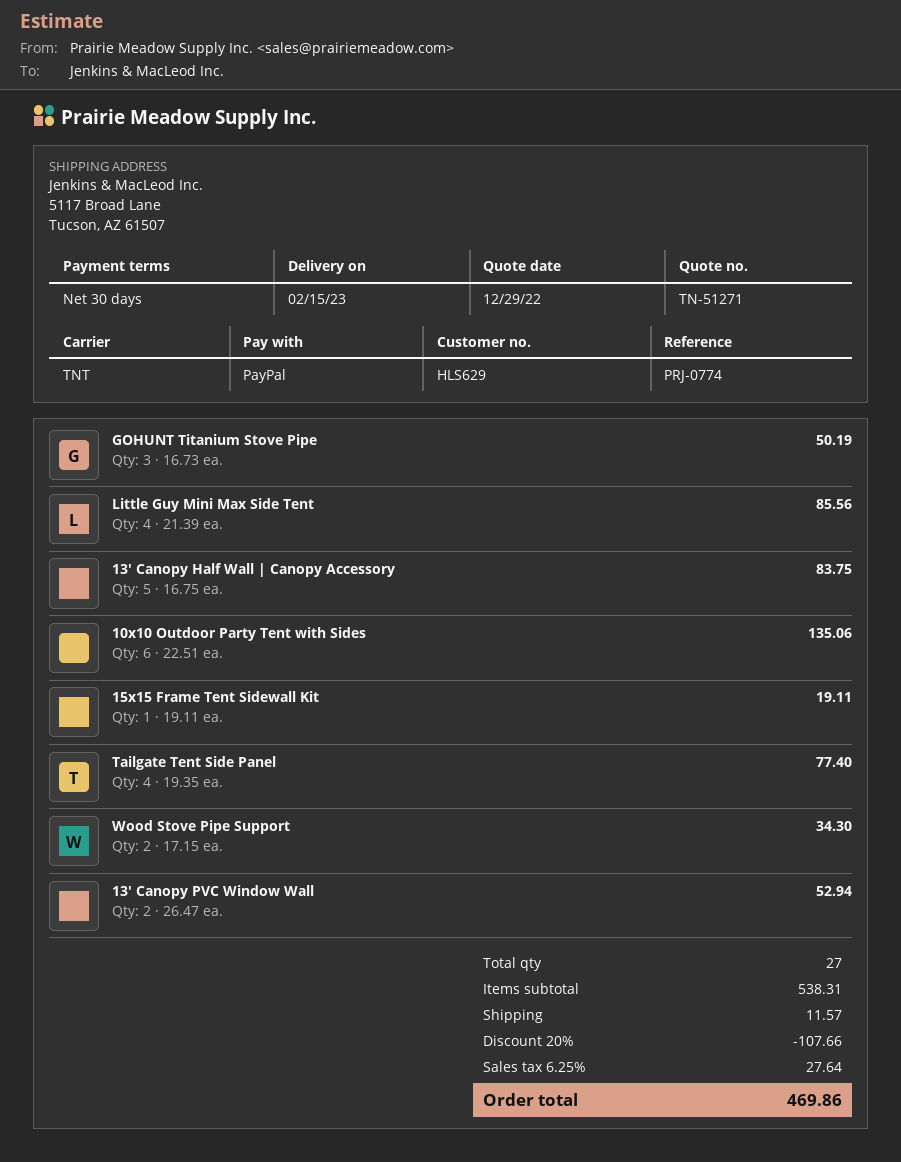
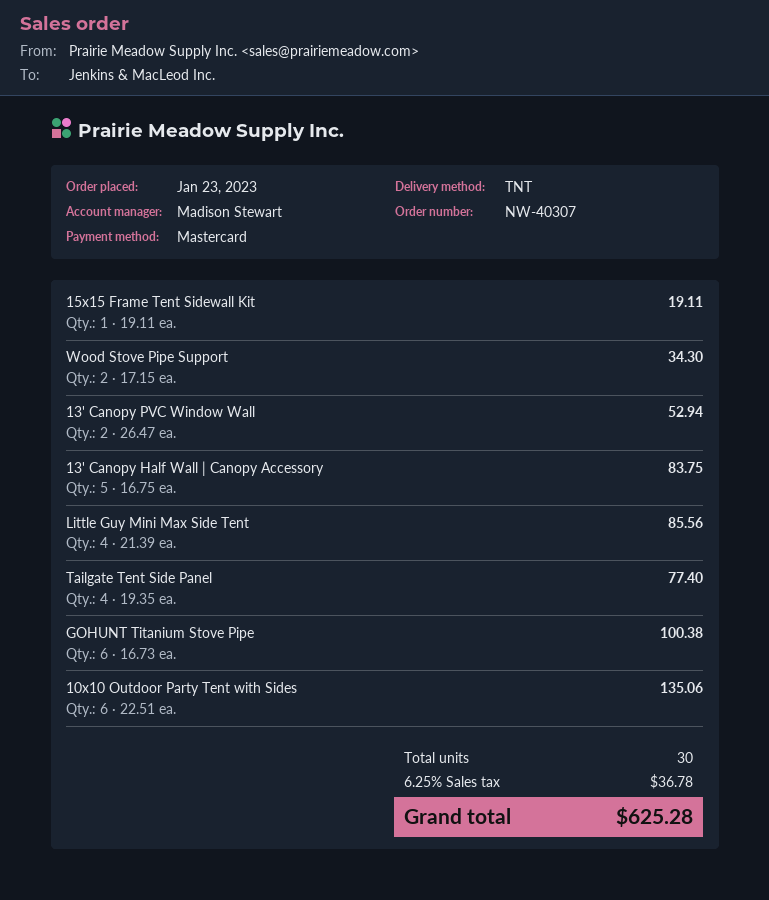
payment method: PayPal -> Mastercard
GOHUNT Titanium Stove Pipe: 3 x 16.73 = 50.19 -> 6 x 16.73 = 100.38
total quantity: 27 -> 30
discount: 20% = 107.66 -> none
shipping: 11.57 -> none
tax: 6.25% = 27.64 -> 6.25% = 36.78
total: 469.86 -> 625.28

